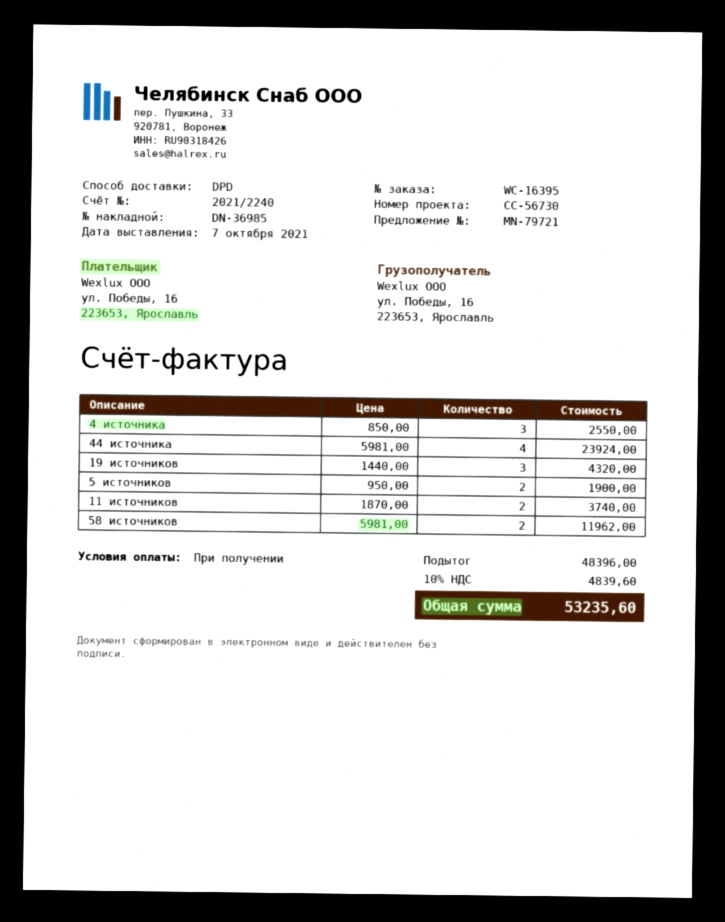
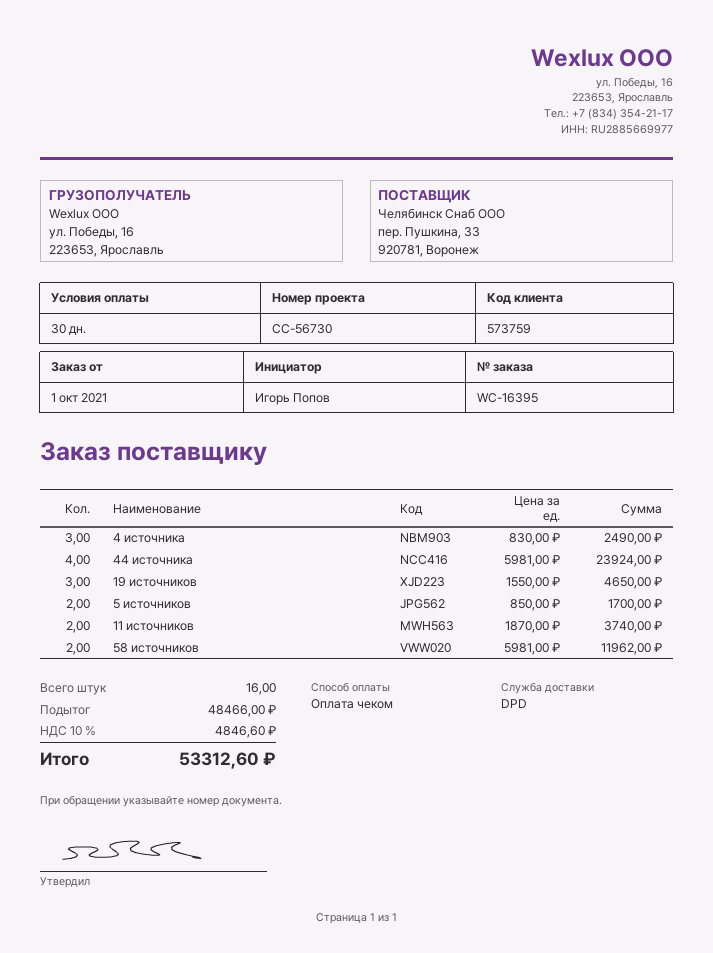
payment terms: on receipt -> 30 days
4 источника: 3 x 850.00 = 2550.00 -> 3 x 830.00 = 2490.00
19 источников: 3 x 1440.00 = 4320.00 -> 3 x 1550.00 = 4650.00
5 источников: 2 x 950.00 = 1900.00 -> 2 x 850.00 = 1700.00
subtotal: 48396.00 -> 48466.00
tax: 10% = 4839.60 -> 10% = 4846.60
total: 53235.60 -> 53312.60

